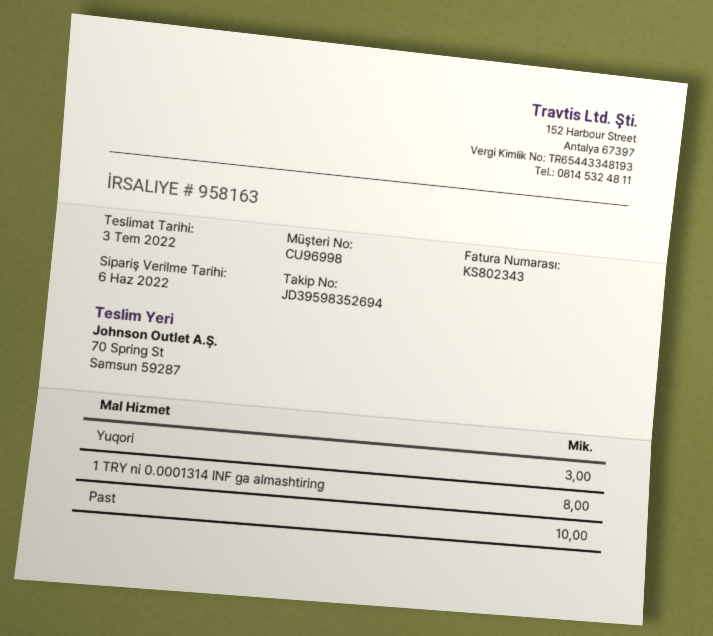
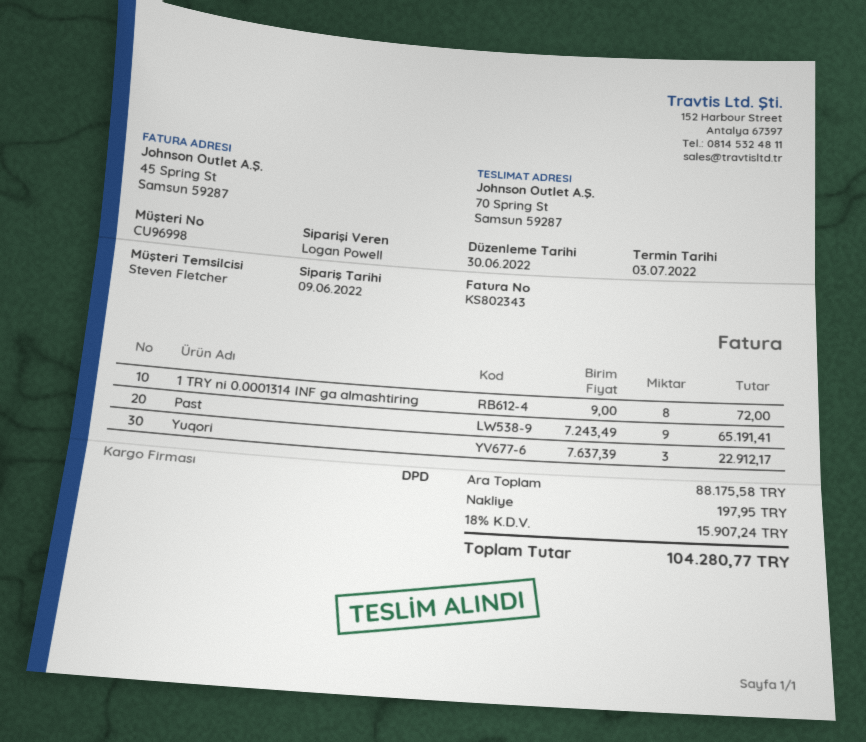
order date: 2022-06-06 -> 2022-06-09
Past: 10 -> 9

